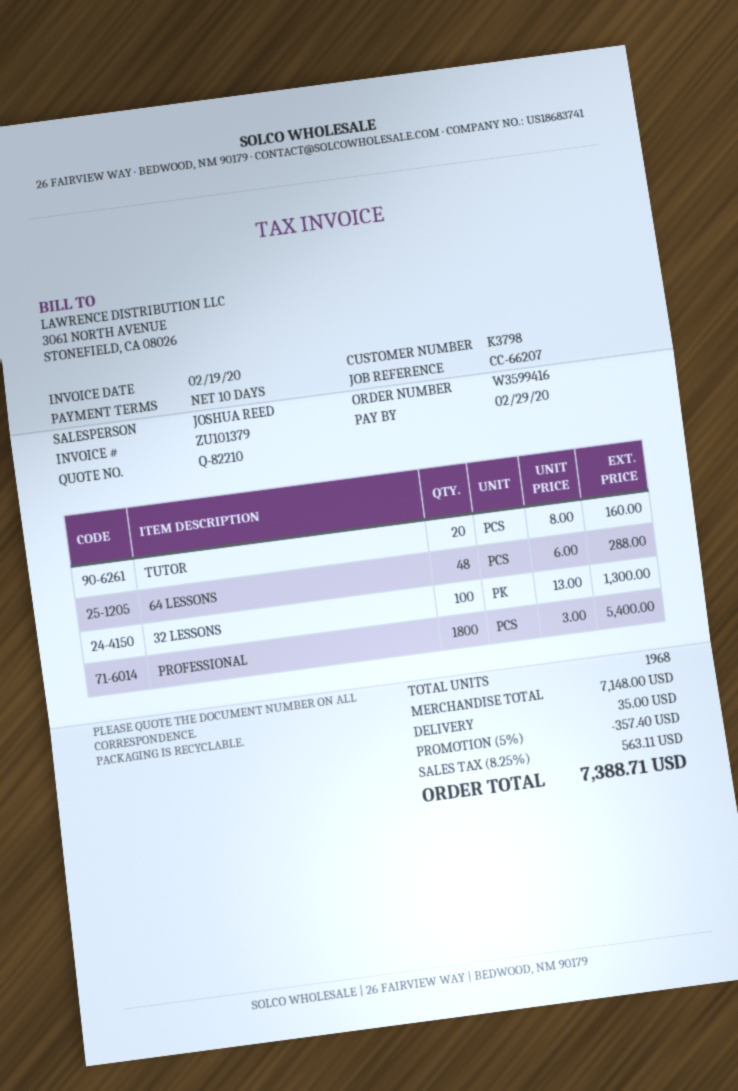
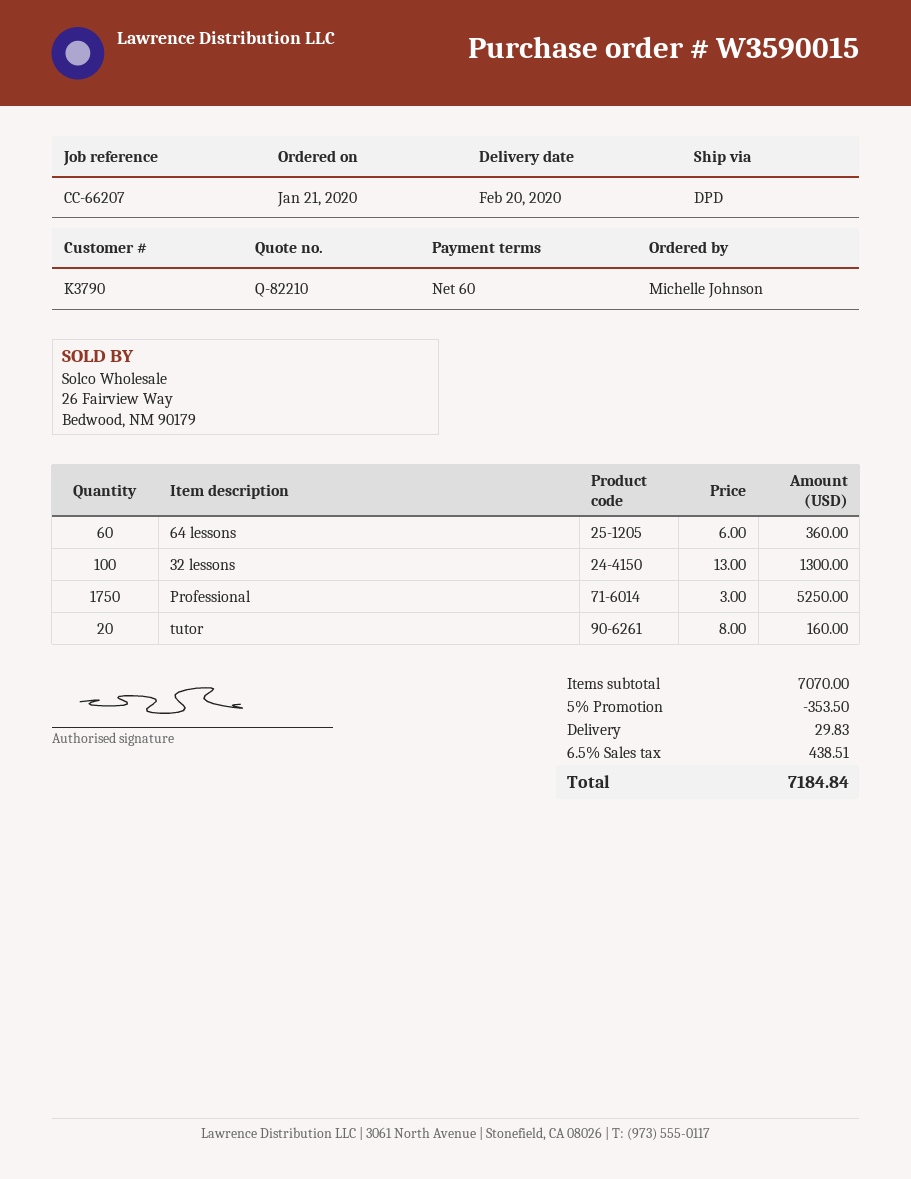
order number: W3599416 -> W3590015
payment terms: 10 days -> 60 days
customer number: K3798 -> K3790
64 LESSONS: 48 x 6.00 = 288.00 -> 60 x 6.00 = 360.00
PROFESSIONAL: 1800 x 3.00 = 5400.00 -> 1750 x 3.00 = 5250.00
subtotal: 7148.00 -> 7070.00
discount: 5% = 357.40 -> 5% = 353.50
shipping: 35.00 -> 29.83
tax: 8.25% = 563.11 -> 6.5% = 438.51
total: 7388.71 -> 7184.84

